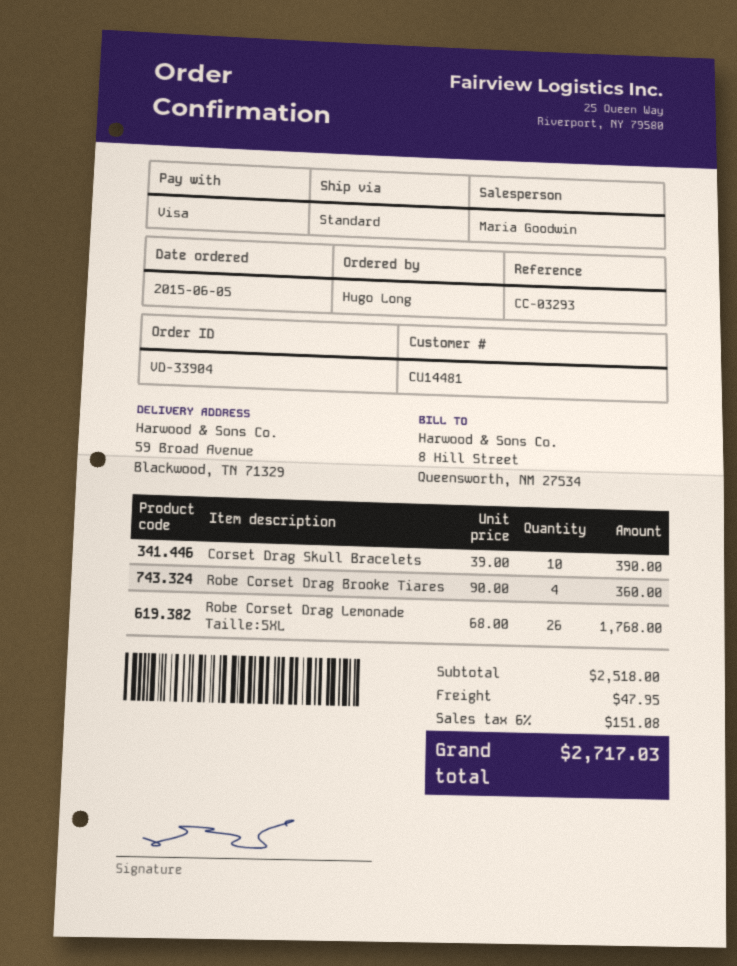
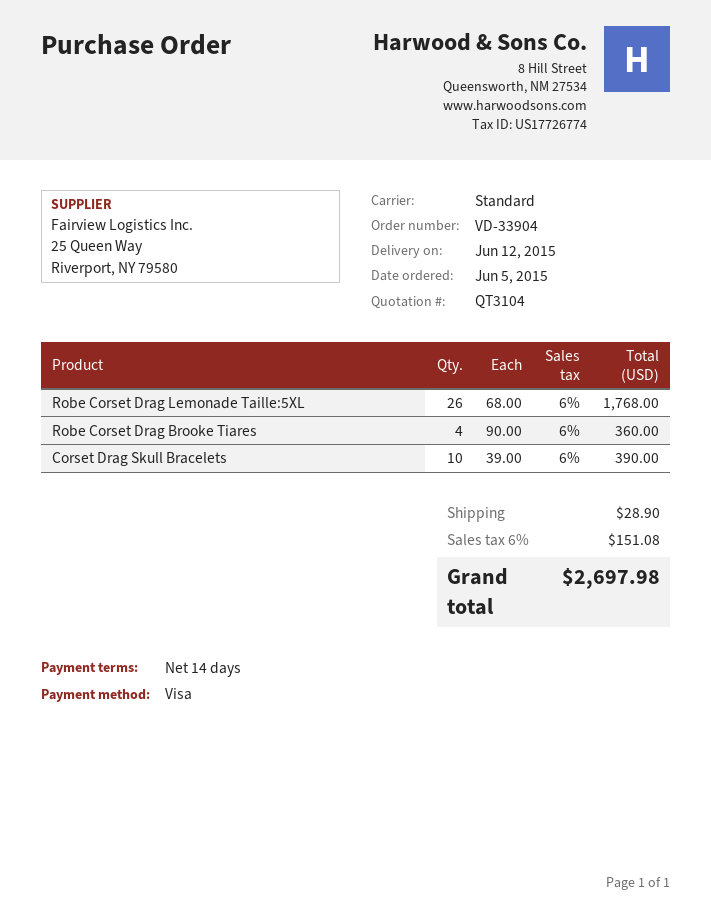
shipping: 47.95 -> 28.90
total: 2717.03 -> 2697.98

